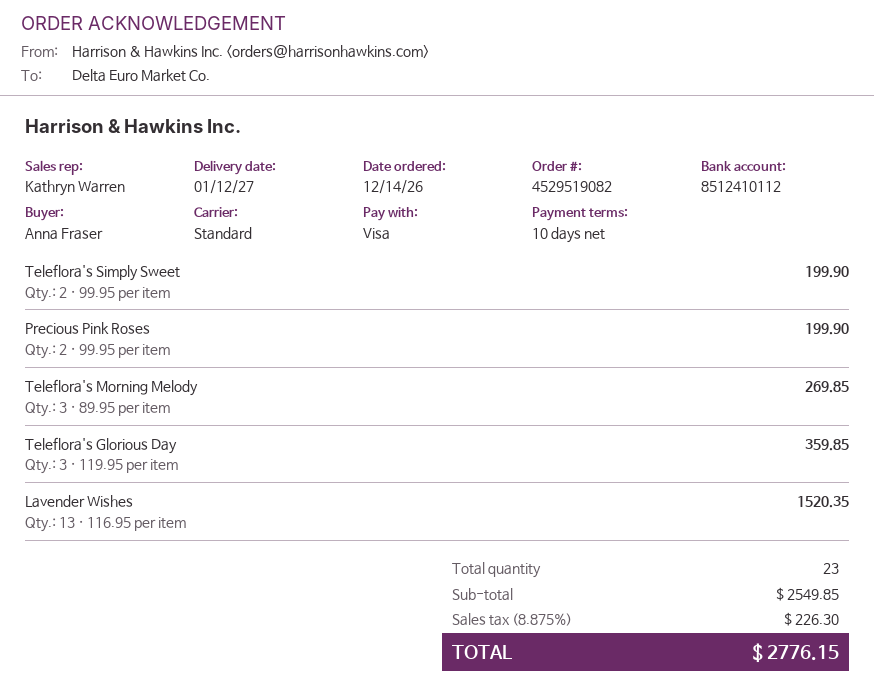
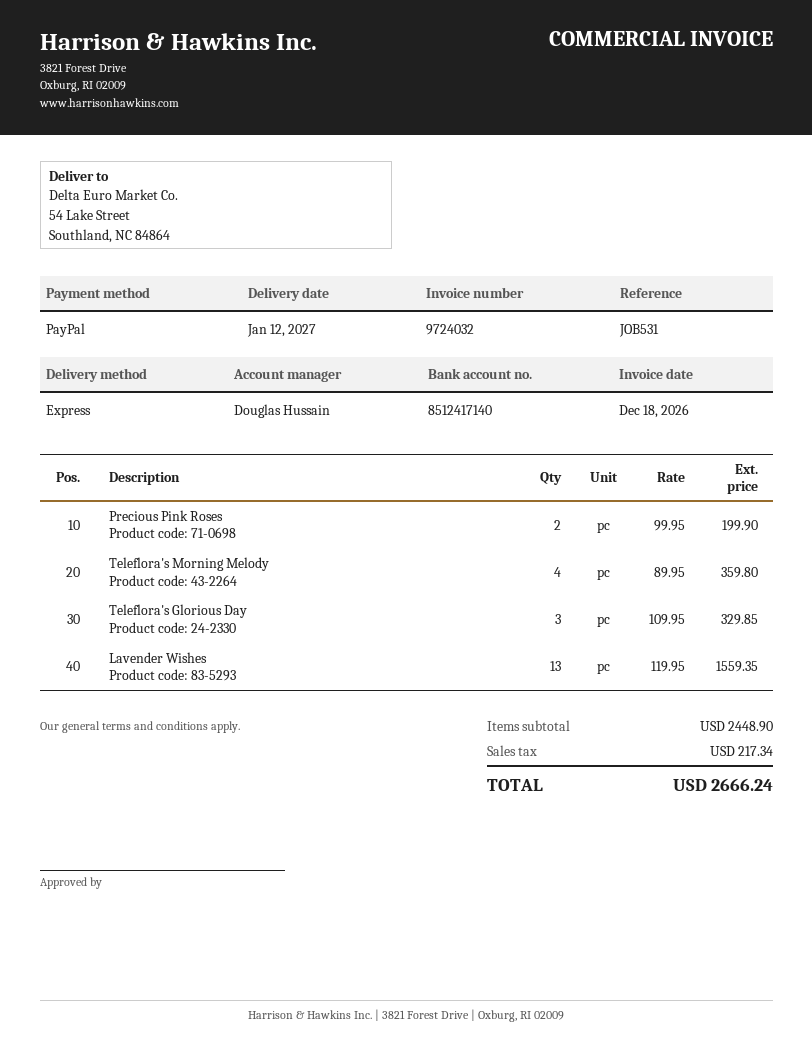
sales rep: Kathryn Warren -> Douglas Hussain
payment method: Visa -> PayPal
bank account: 8512410112 -> 8512417140
shipping method: standard -> express
Teleflora's Simply Sweet: 2 x 99.95 = 199.90 -> none
Teleflora's Morning Melody: 3 x 89.95 = 269.85 -> 4 x 89.95 = 359.80
Teleflora's Glorious Day: 3 x 119.95 = 359.85 -> 3 x 109.95 = 329.85
Lavender Wishes: 13 x 116.95 = 1520.35 -> 13 x 119.95 = 1559.35
subtotal: 2549.85 -> 2448.90
tax: 226.30 -> 217.34
total: 2776.15 -> 2666.24

